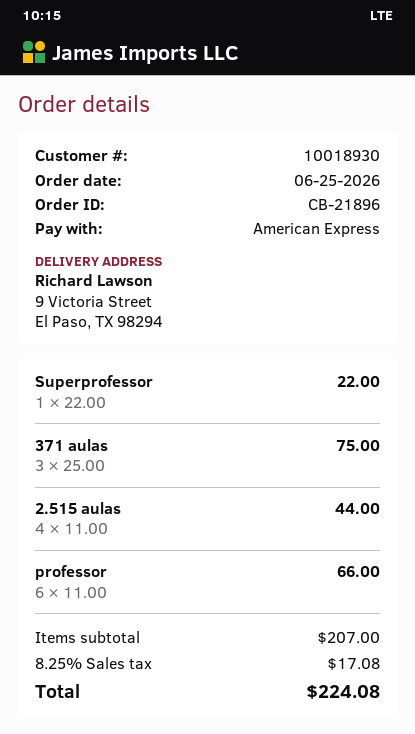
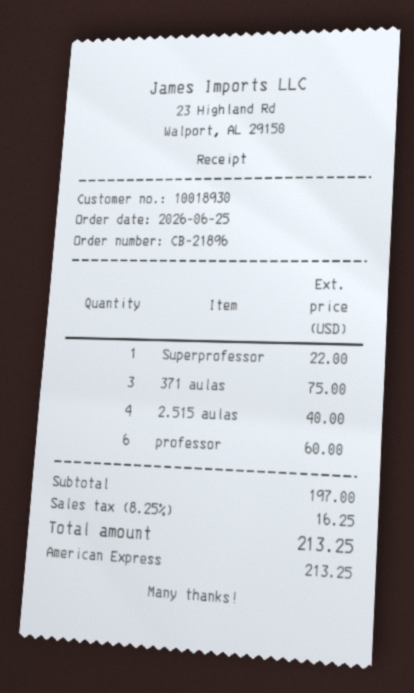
2.515 aulas: 4 for 44.00 -> 4 for 40.00
professor: 6 for 66.00 -> 6 for 60.00
subtotal: 207.00 -> 197.00
tax: 8.25% = 17.08 -> 8.25% = 16.25
total: 224.08 -> 213.25

